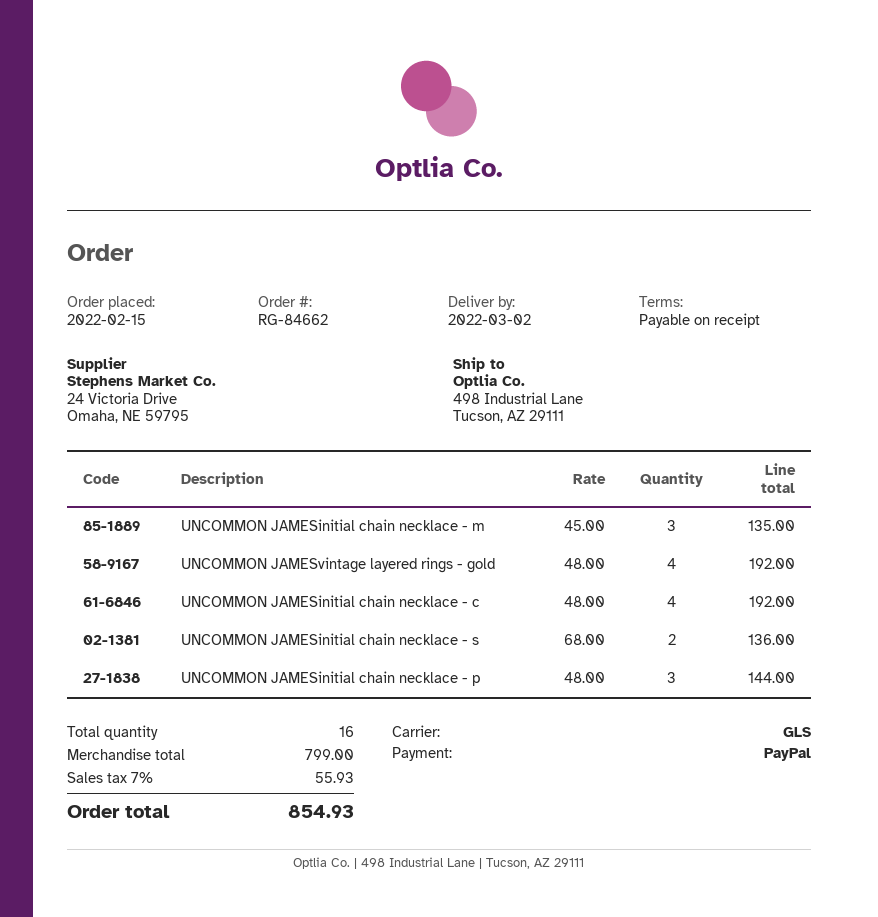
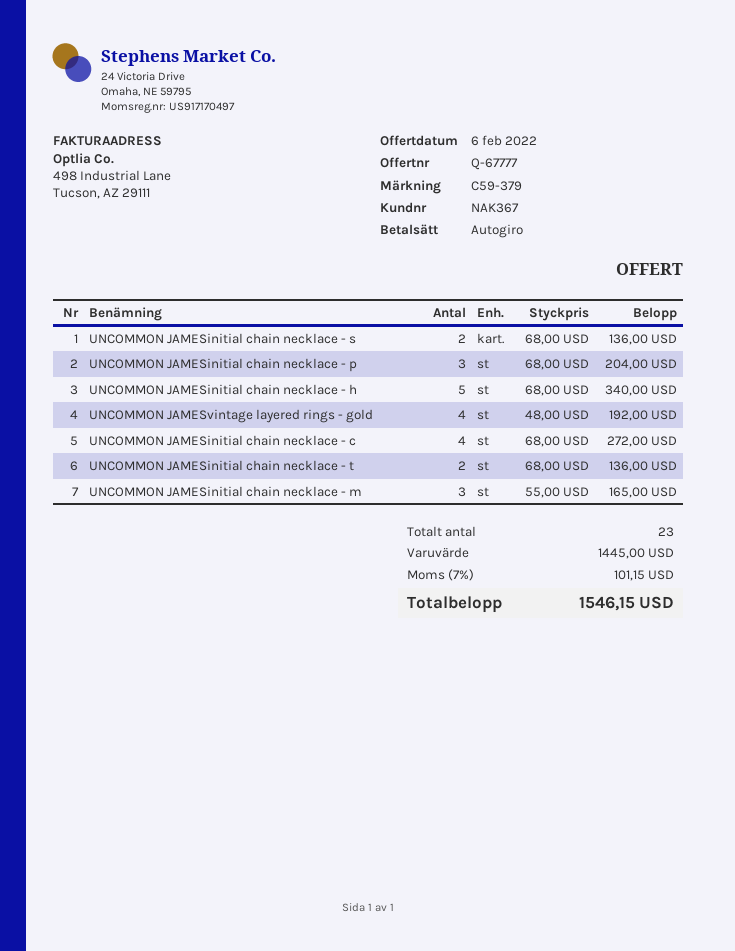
payment method: PayPal -> direct debit
UNCOMMON JAMESinitial chain necklace - m: 3 x 45.00 = 135.00 -> 3 x 55.00 = 165.00
UNCOMMON JAMESinitial chain necklace - c: 4 x 48.00 = 192.00 -> 4 x 68.00 = 272.00
UNCOMMON JAMESinitial chain necklace - p: 3 x 48.00 = 144.00 -> 3 x 68.00 = 204.00
UNCOMMON JAMESinitial chain necklace - h: none -> 5 x 68.00 = 340.00
UNCOMMON JAMESinitial chain necklace - t: none -> 2 x 68.00 = 136.00
total quantity: 16 -> 23
subtotal: 799.00 -> 1445.00
tax: 7% = 55.93 -> 7% = 101.15
total: 854.93 -> 1546.15

